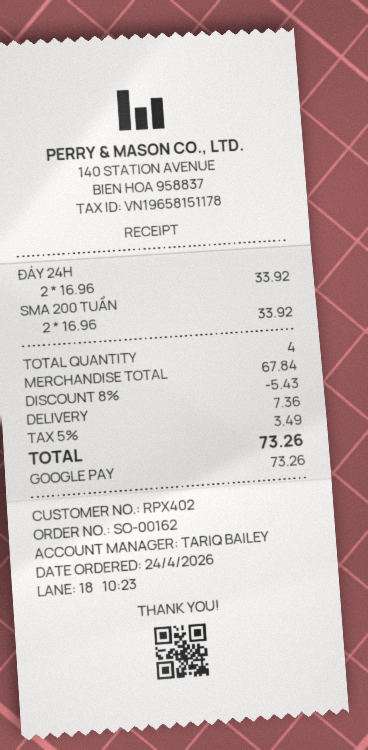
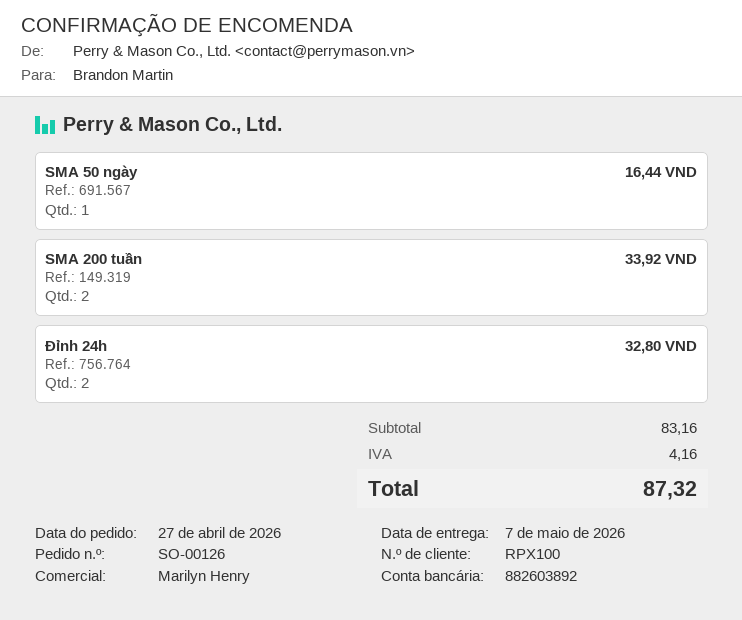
order number: SO-00162 -> SO-00126
order date: 2026-04-24 -> 2026-04-27
customer number: RPX402 -> RPX100
sales rep: TARIQ BAILEY -> Marilyn Henry
ĐÁY 24H: 2 for 33.92 -> none
SMA 50 ngày: none -> 1 for 16.44
Đỉnh 24h: none -> 2 for 32.80
subtotal: 67.84 -> 83.16
discount: 8% = 5.43 -> none
shipping: 7.36 -> none
tax: 3.49 -> 4.16
total: 73.26 -> 87.32

